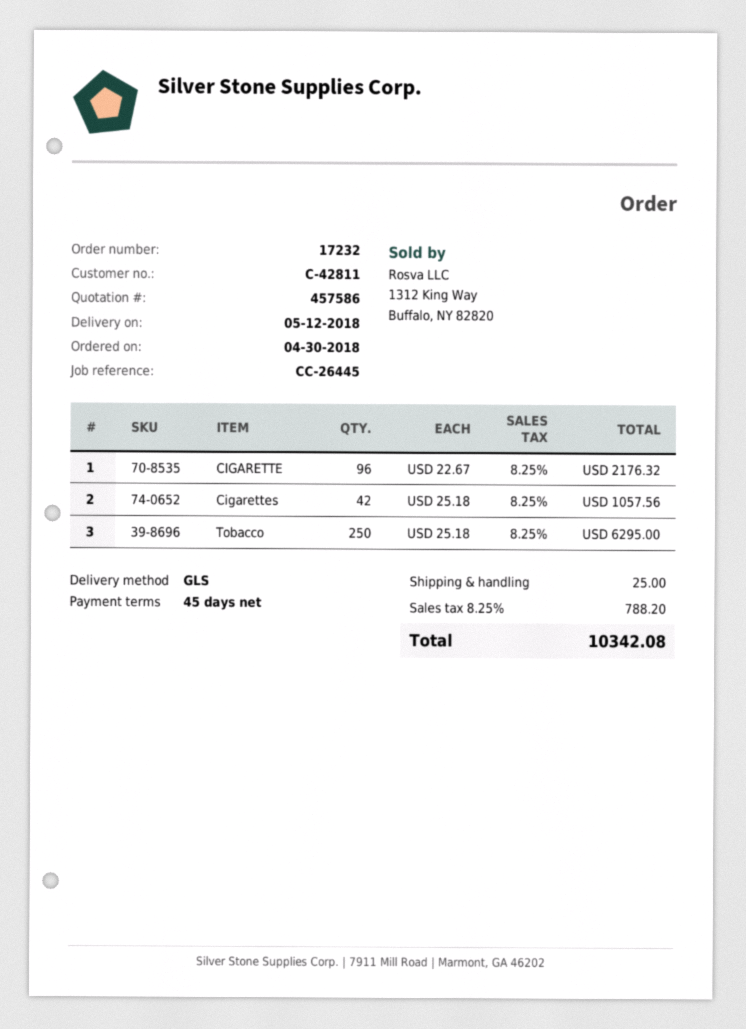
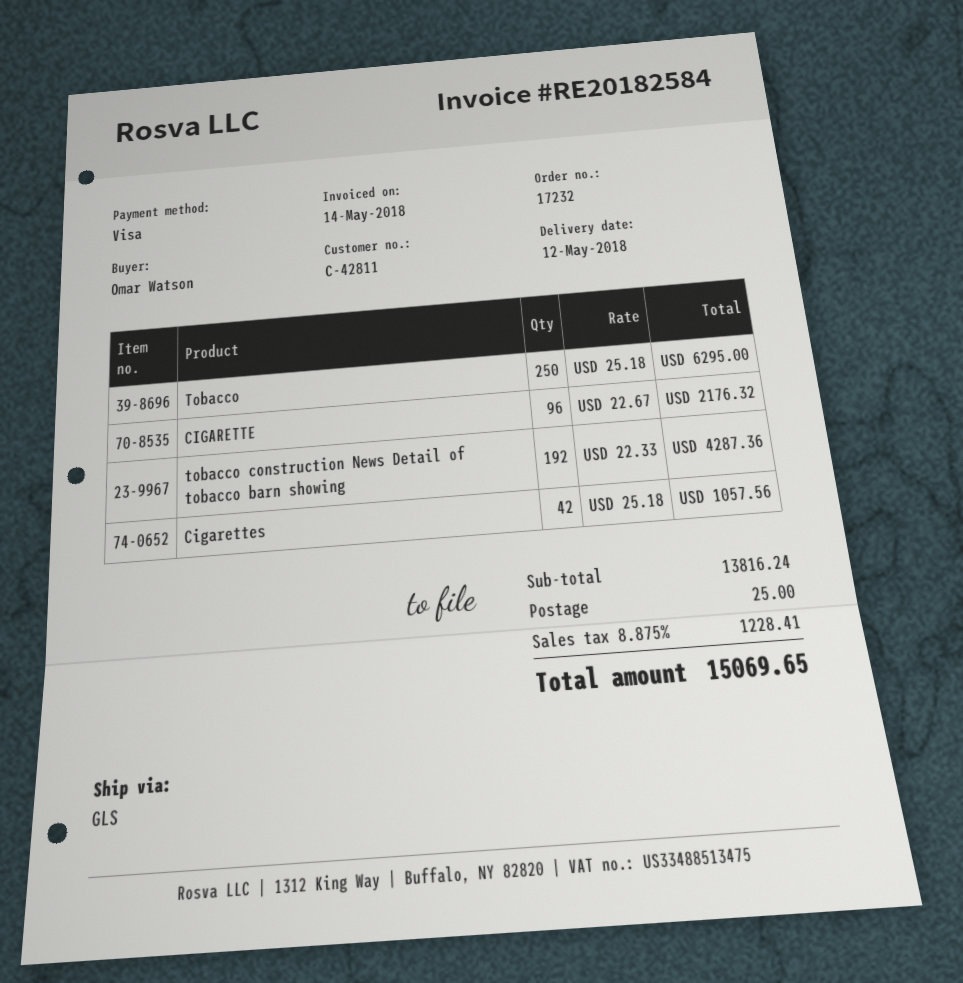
tobacco construction News Detail of tobacco barn showing: none -> 192 x 22.33 = 4287.36
tax: 8.25% = 788.20 -> 8.875% = 1228.41
total: 10342.08 -> 15069.65

